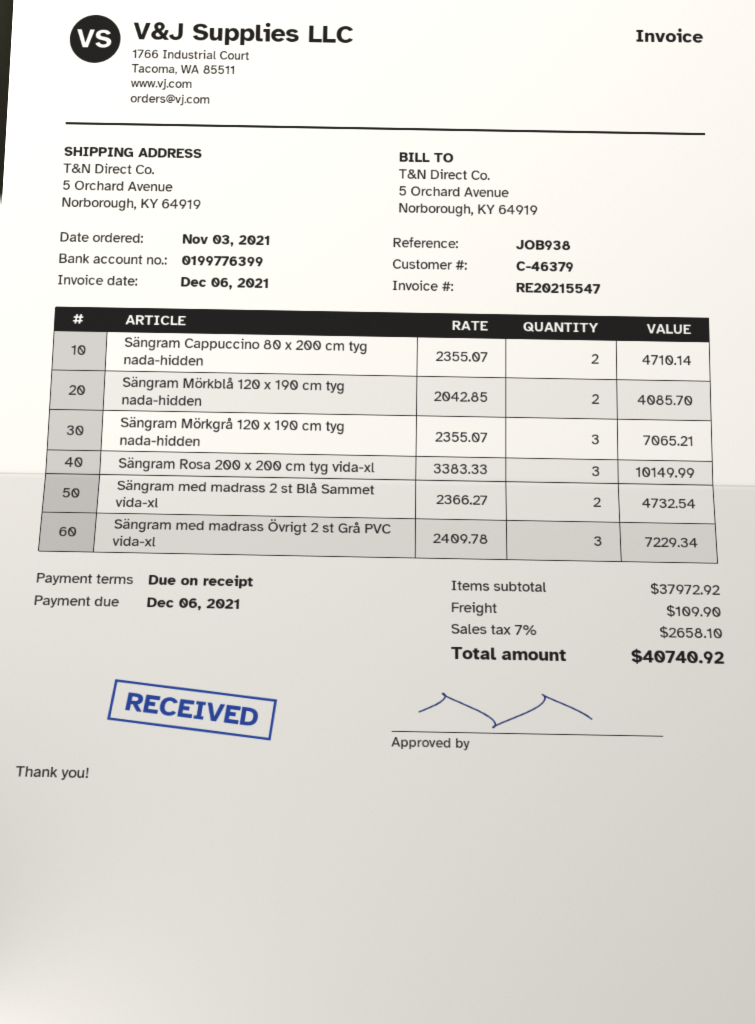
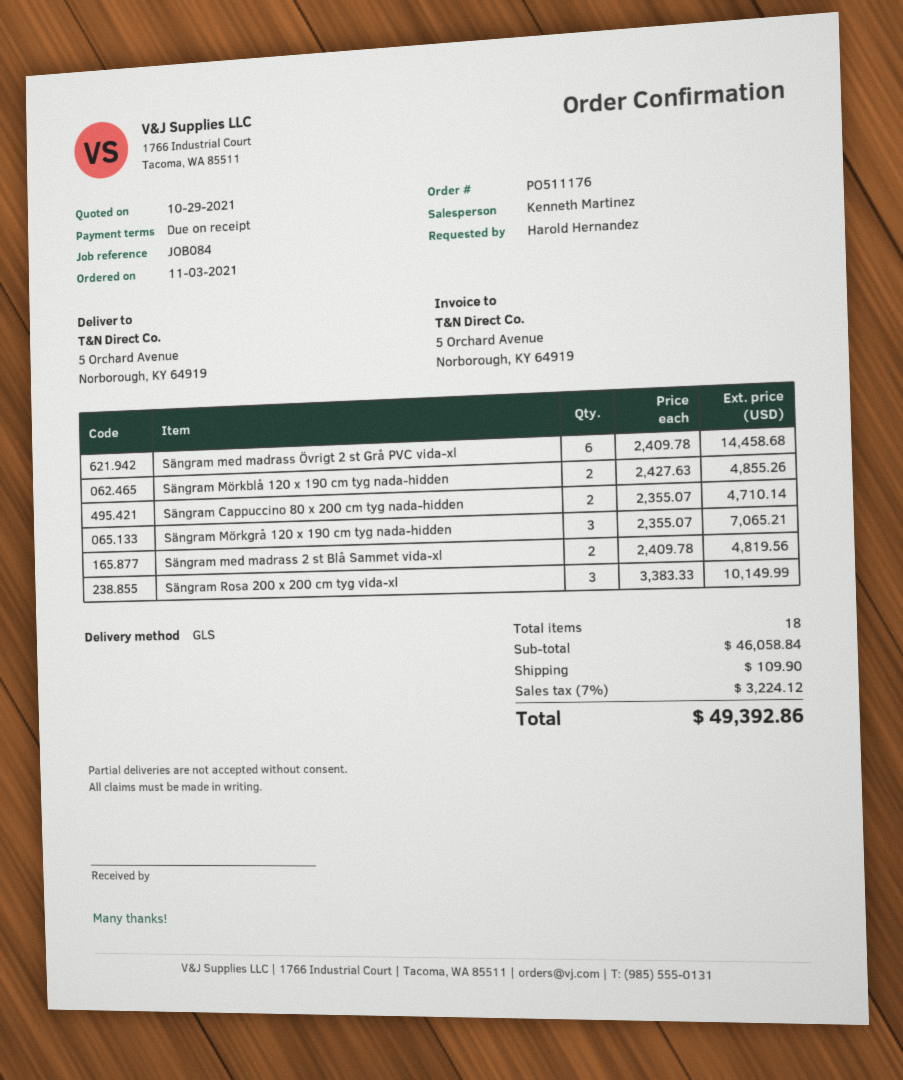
reference: JOB938 -> JOB084
Sängram Mörkblå 120 x 190 cm tyg nada-hidden: 2 x 2042.85 = 4085.70 -> 2 x 2427.63 = 4855.26
Sängram med madrass 2 st Blå Sammet vida-xl: 2 x 2366.27 = 4732.54 -> 2 x 2409.78 = 4819.56
Sängram med madrass Övrigt 2 st Grå PVC vida-xl: 3 x 2409.78 = 7229.34 -> 6 x 2409.78 = 14458.68
subtotal: 37972.92 -> 46058.84
tax: 7% = 2658.10 -> 7% = 3224.12
total: 40740.92 -> 49392.86

